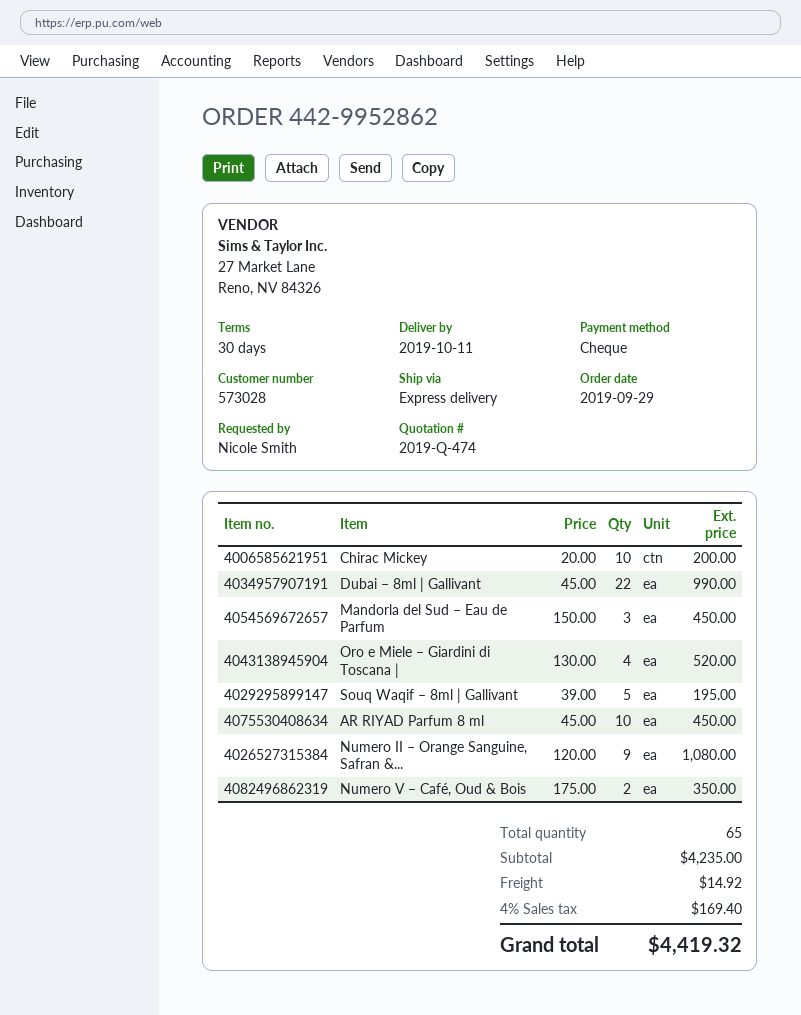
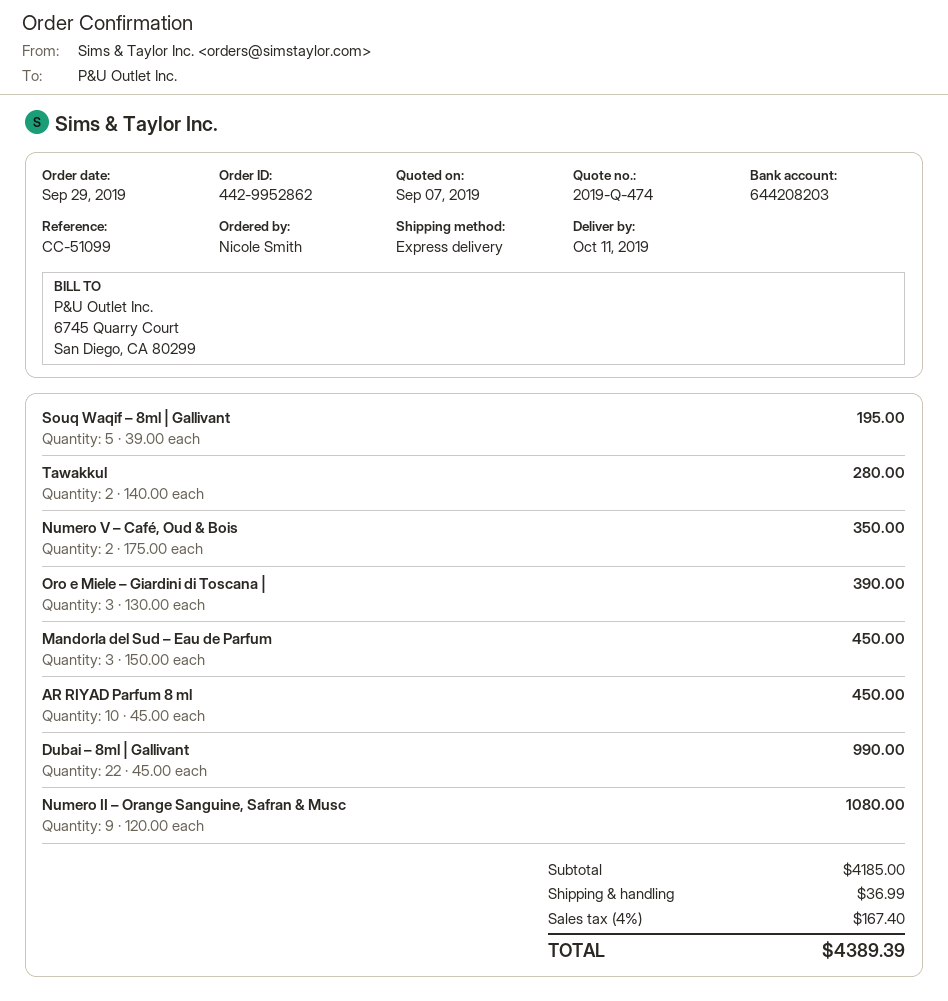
Chirac Mickey: 10 x 20.00 = 200.00 -> none
Oro e Miele – Giardini di Toscana |: 4 x 130.00 = 520.00 -> 3 x 130.00 = 390.00
Tawakkul: none -> 2 x 140.00 = 280.00
subtotal: 4235.00 -> 4185.00
shipping: 14.92 -> 36.99
tax: 4% = 169.40 -> 4% = 167.40
total: 4419.32 -> 4389.39

